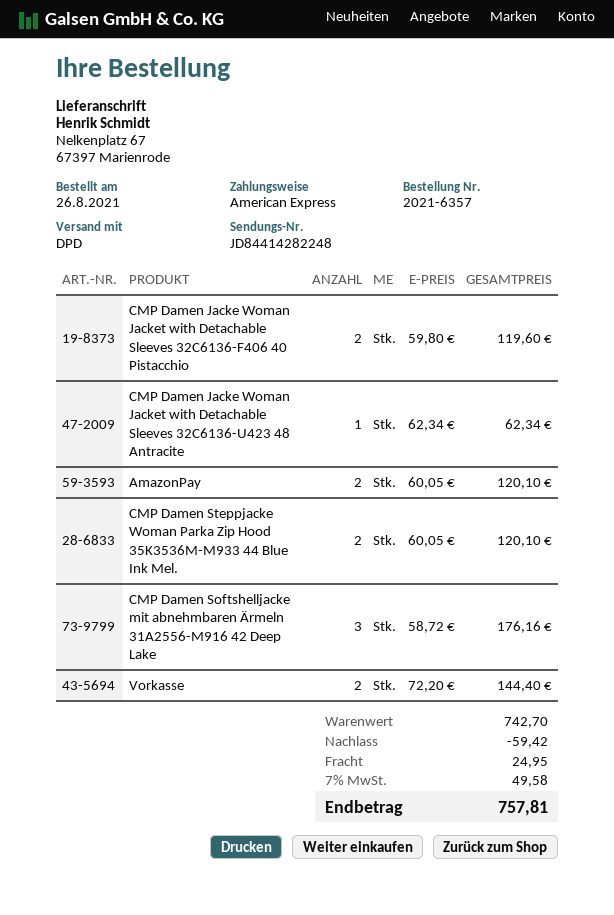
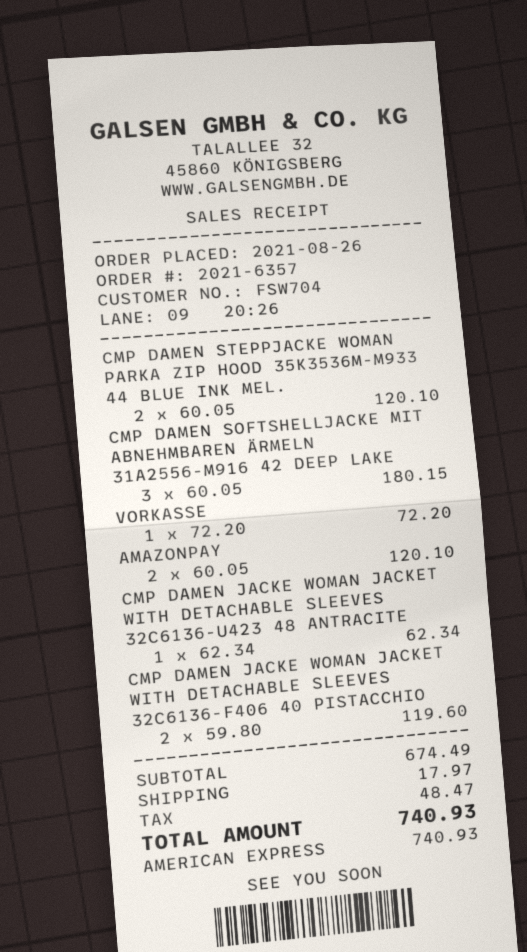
CMP Damen Softshelljacke mit abnehmbaren Ärmeln 31A2556-M916 42 Deep Lake: 3 x 58.72 = 176.16 -> 3 x 60.05 = 180.15
Vorkasse: 2 x 72.20 = 144.40 -> 1 x 72.20 = 72.20
subtotal: 742.70 -> 674.49
discount: 59.42 -> none
shipping: 24.95 -> 17.97
tax: 49.58 -> 48.47
total: 757.81 -> 740.93

